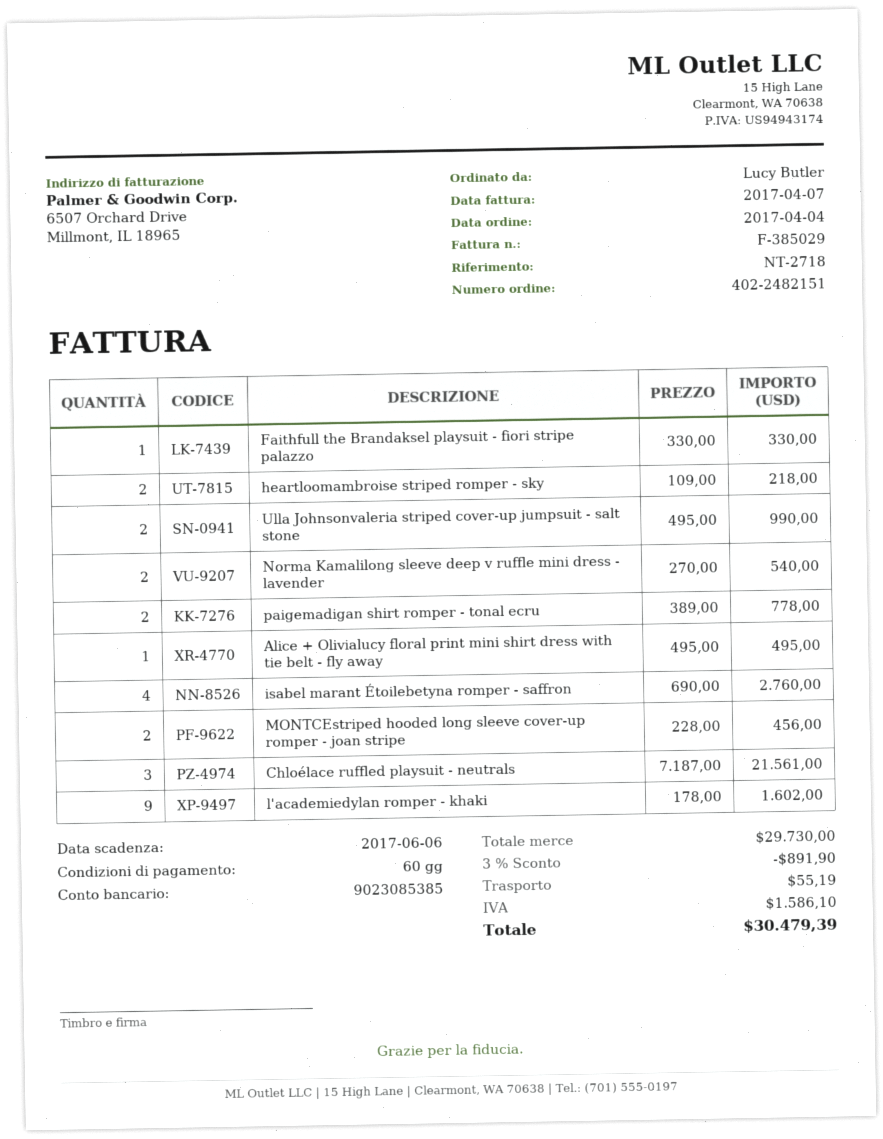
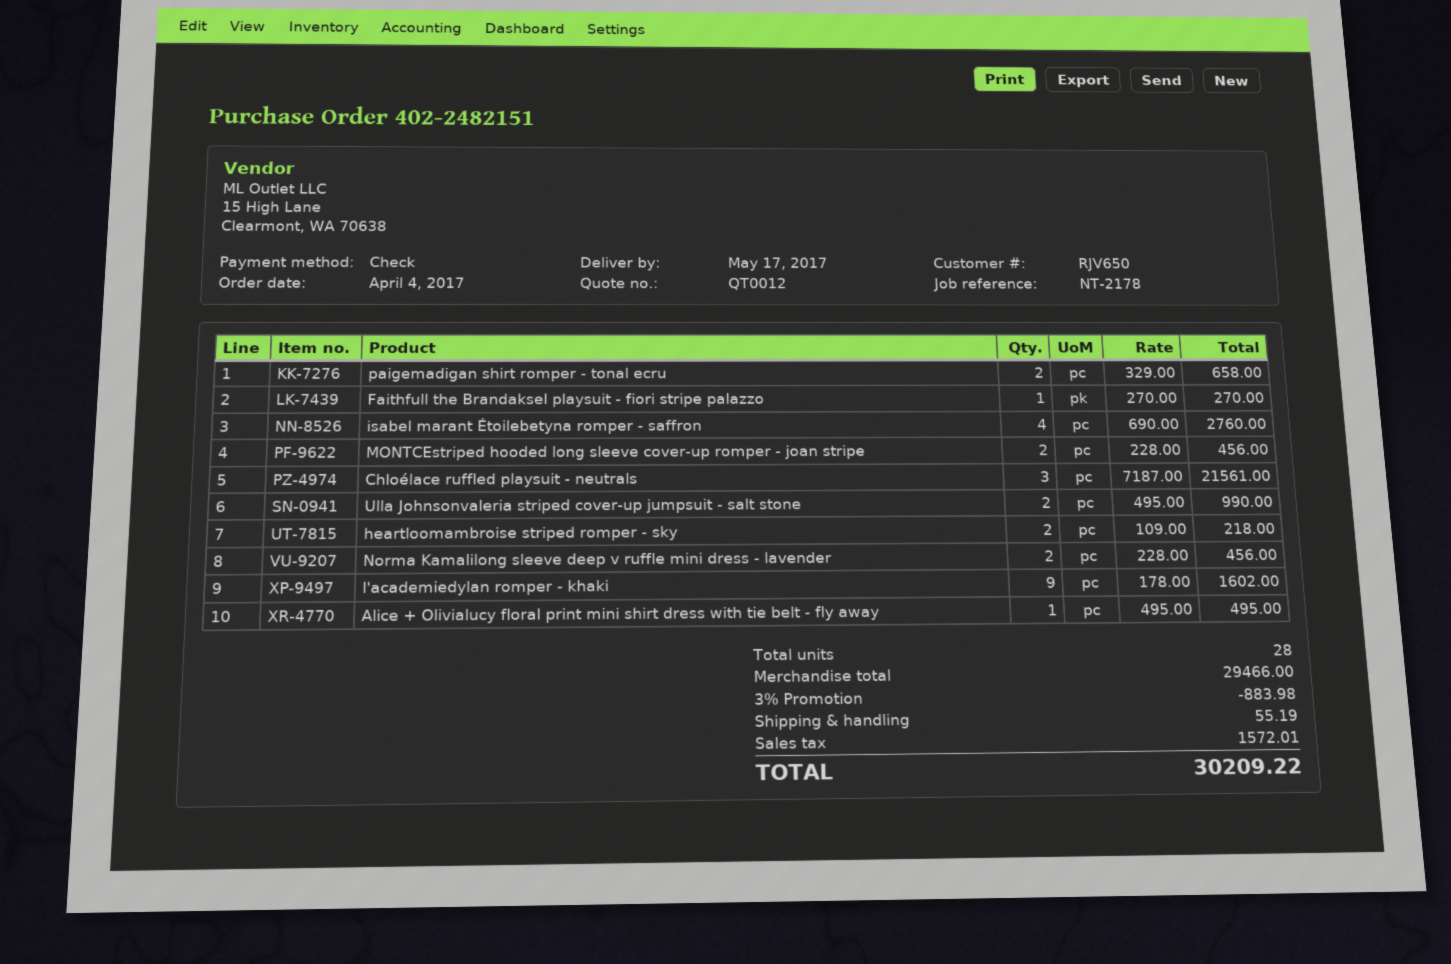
reference: NT-2718 -> NT-2178
Faithfull the Brandaksel playsuit - fiori stripe palazzo: 1 x 330.00 = 330.00 -> 1 x 270.00 = 270.00
Norma Kamalilong sleeve deep v ruffle mini dress - lavender: 2 x 270.00 = 540.00 -> 2 x 228.00 = 456.00
paigemadigan shirt romper - tonal ecru: 2 x 389.00 = 778.00 -> 2 x 329.00 = 658.00
subtotal: 29730.00 -> 29466.00
discount: 3% = 891.90 -> 3% = 883.98
tax: 1586.10 -> 1572.01
total: 30479.39 -> 30209.22

